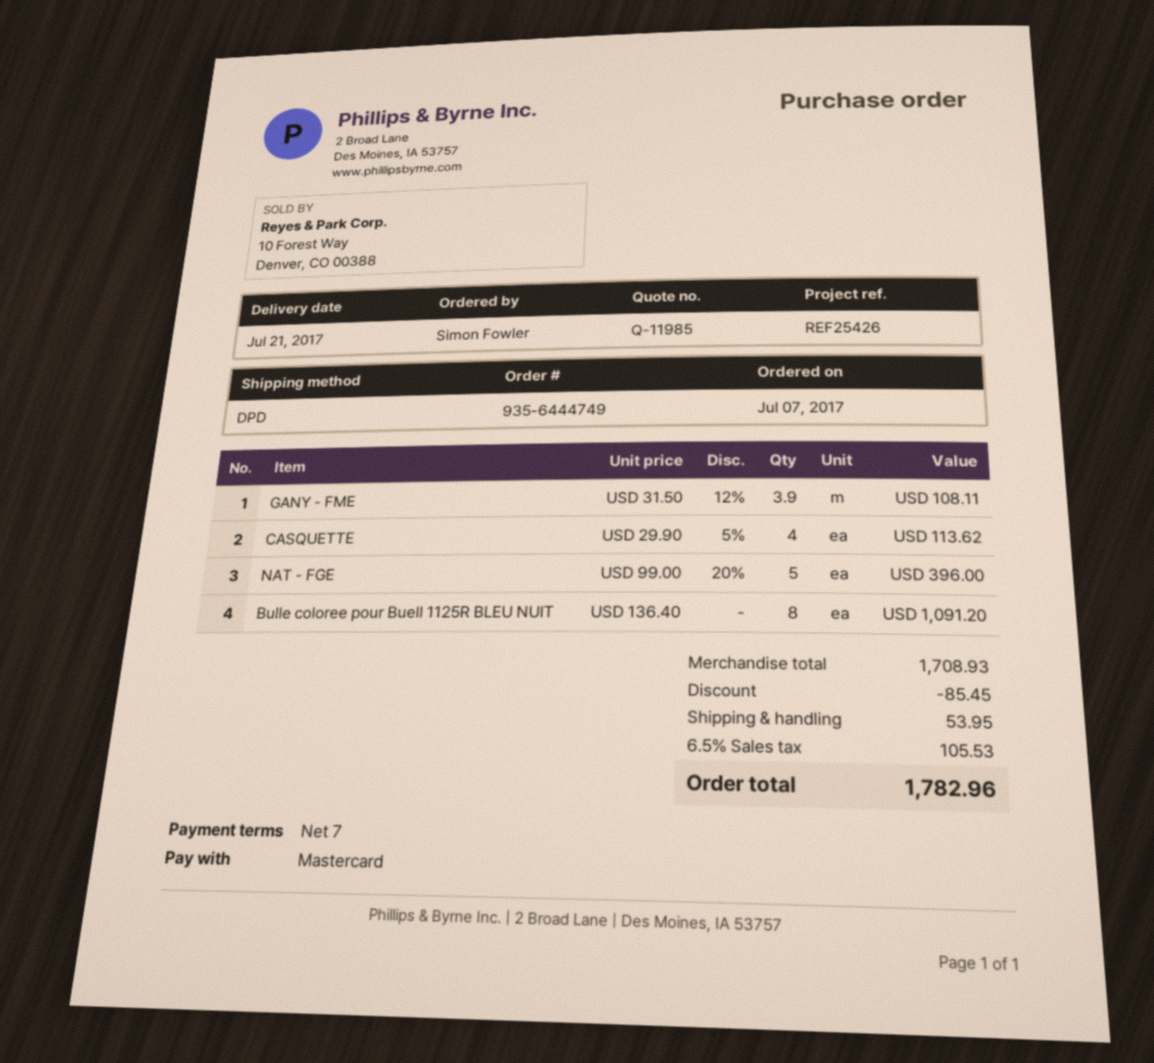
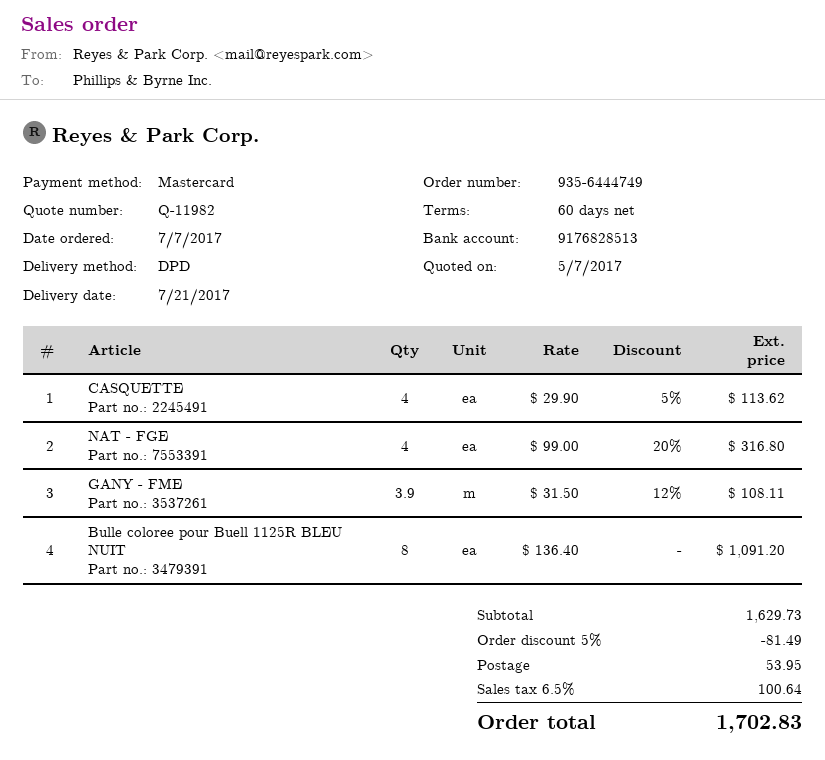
quote number: Q-11985 -> Q-11982
payment terms: 7 days -> 60 days
NAT - FGE: 5 x 99.00 - 20% = 396.00 -> 4 x 99.00 - 20% = 316.80
subtotal: 1708.93 -> 1629.73
discount: 85.45 -> 81.49
tax: 6.5% = 105.53 -> 6.5% = 100.64
total: 1782.96 -> 1702.83

